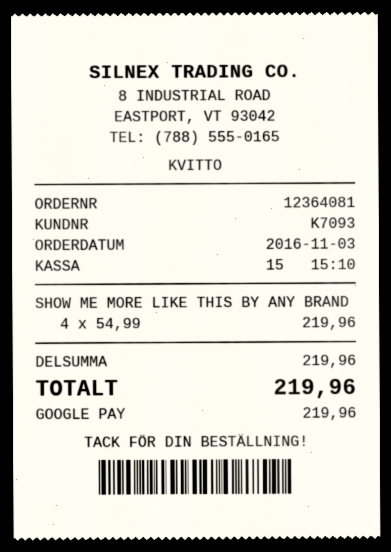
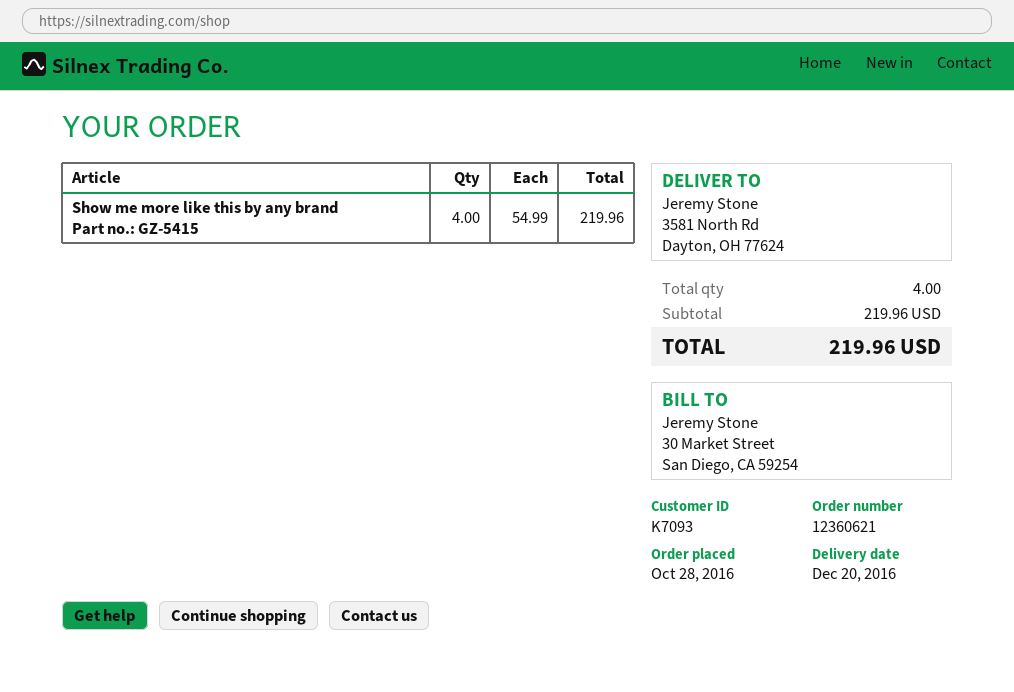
order number: 12364081 -> 12360621
order date: 2016-11-03 -> 2016-10-28

